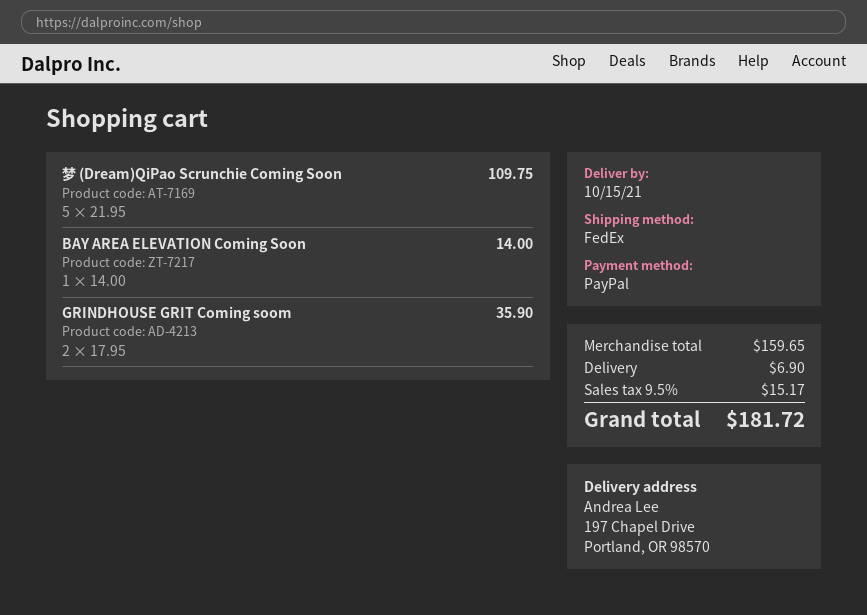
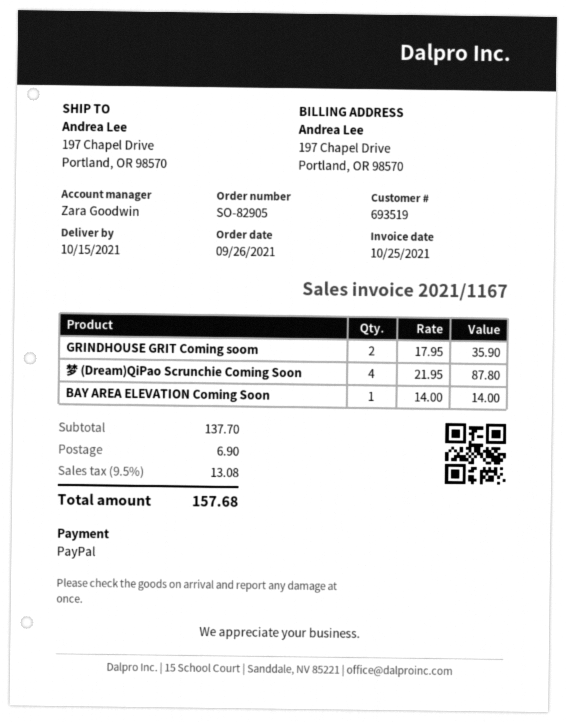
梦 (Dream)QiPao Scrunchie Coming Soon: 5 x 21.95 = 109.75 -> 4 x 21.95 = 87.80
subtotal: 159.65 -> 137.70
tax: 9.5% = 15.17 -> 9.5% = 13.08
total: 181.72 -> 157.68

